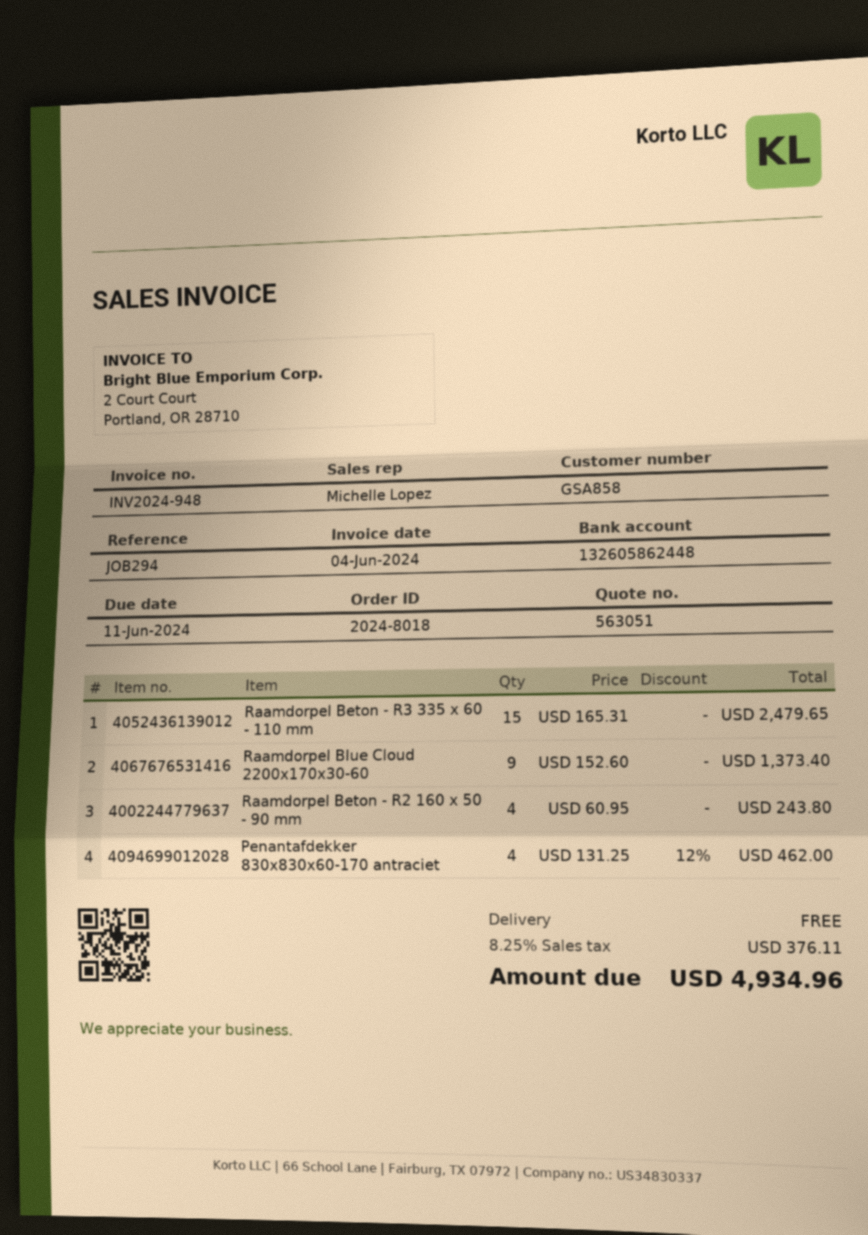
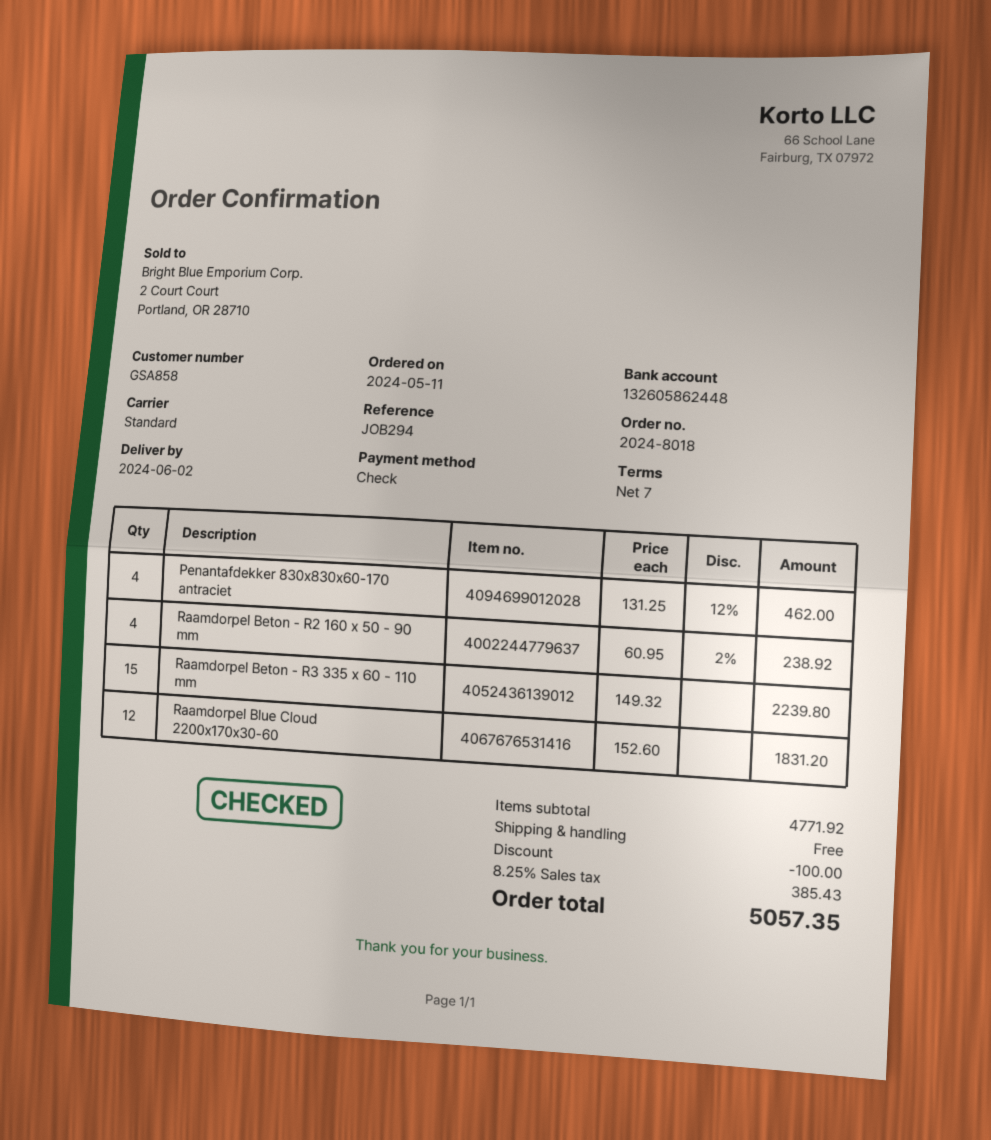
Raamdorpel Beton - R3 335 x 60 - 110 mm: 15 x 165.31 = 2479.65 -> 15 x 149.32 = 2239.80
Raamdorpel Blue Cloud 2200x170x30-60: 9 x 152.60 = 1373.40 -> 12 x 152.60 = 1831.20
Raamdorpel Beton - R2 160 x 50 - 90 mm: 4 x 60.95 = 243.80 -> 4 x 60.95 - 2% = 238.92
discount: none -> 100.00
tax: 8.25% = 376.11 -> 8.25% = 385.43
total: 4934.96 -> 5057.35

